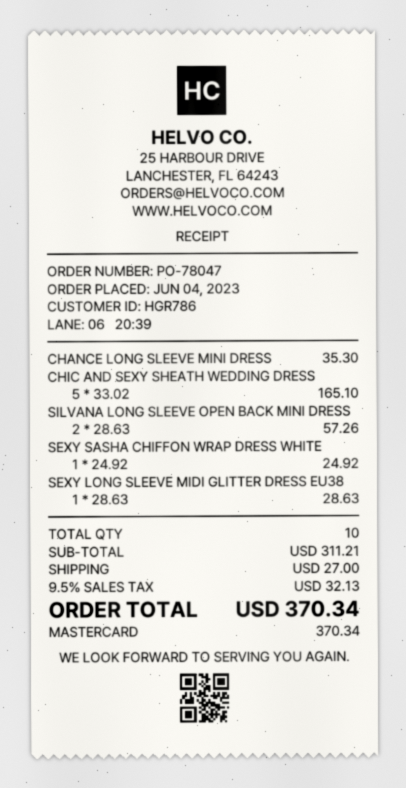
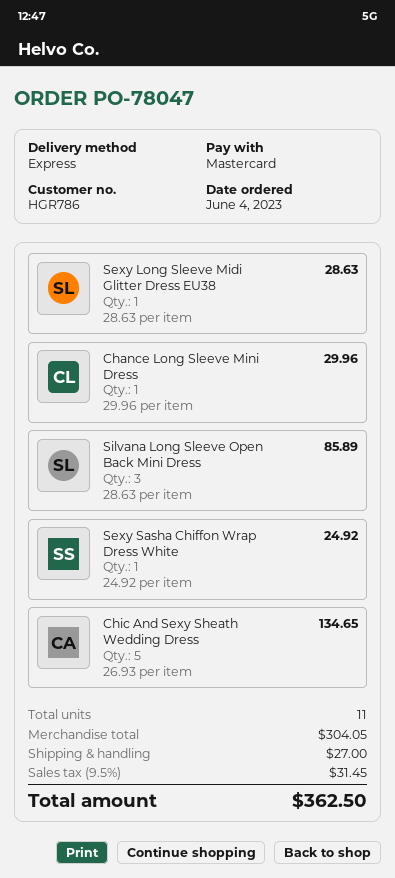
CHANCE LONG SLEEVE MINI DRESS: 1 x 35.30 = 35.30 -> 1 x 29.96 = 29.96
CHIC AND SEXY SHEATH WEDDING DRESS: 5 x 33.02 = 165.10 -> 5 x 26.93 = 134.65
SILVANA LONG SLEEVE OPEN BACK MINI DRESS: 2 x 28.63 = 57.26 -> 3 x 28.63 = 85.89
total quantity: 10 -> 11
subtotal: 311.21 -> 304.05
tax: 9.5% = 32.13 -> 9.5% = 31.45
total: 370.34 -> 362.50

